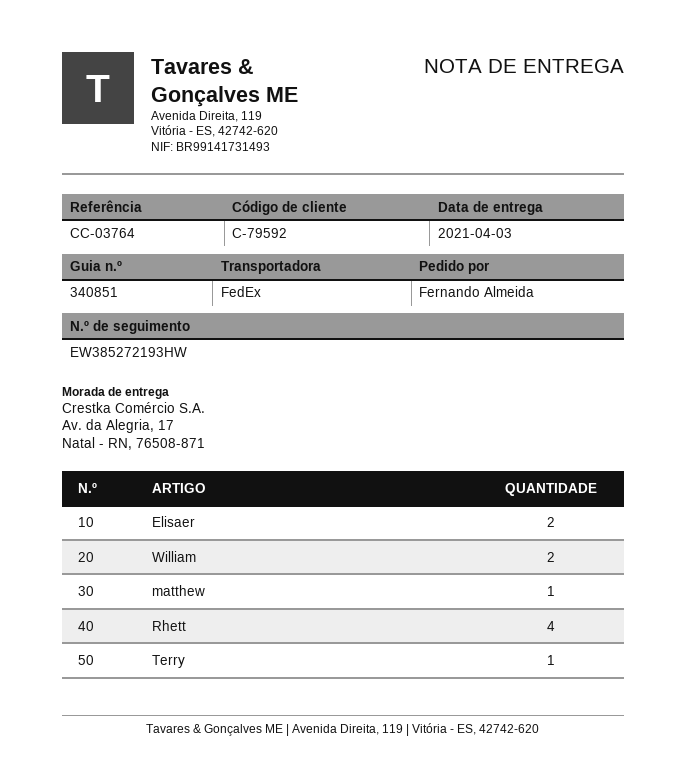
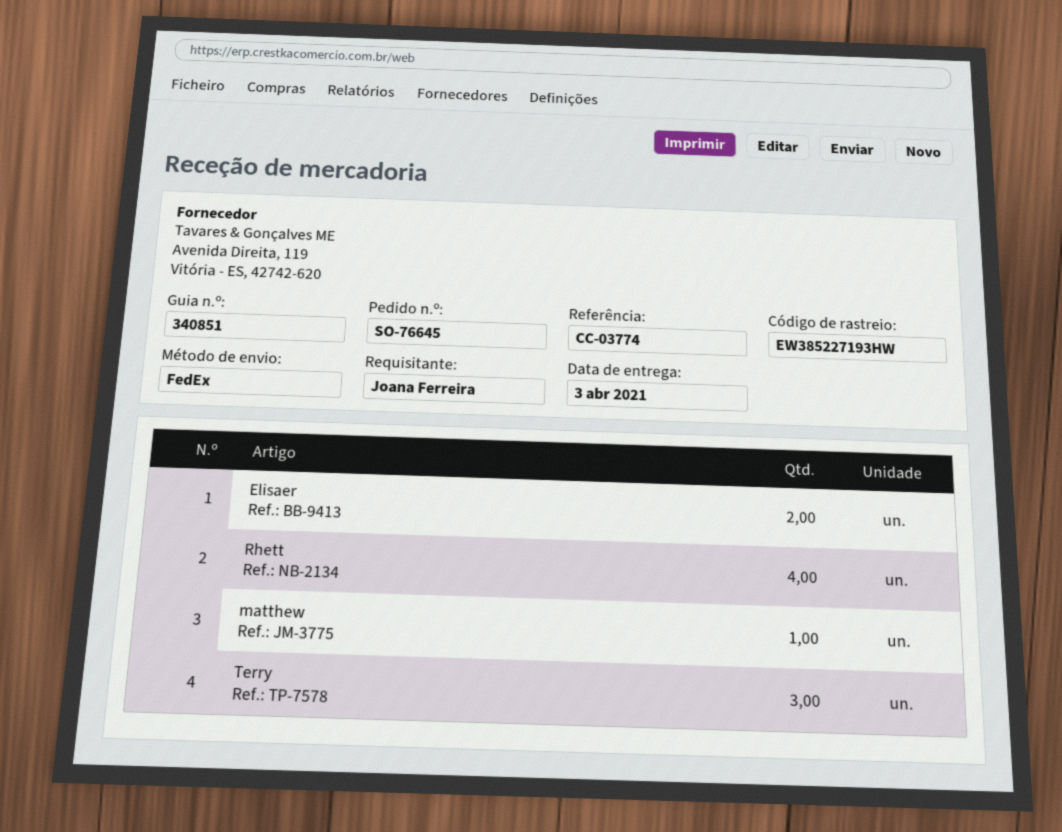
reference: CC-03764 -> CC-03774
ordered by: Fernando Almeida -> Joana Ferreira
tracking number: EW385272193HW -> EW385227193HW
William: 2 -> none
Terry: 1 -> 3

